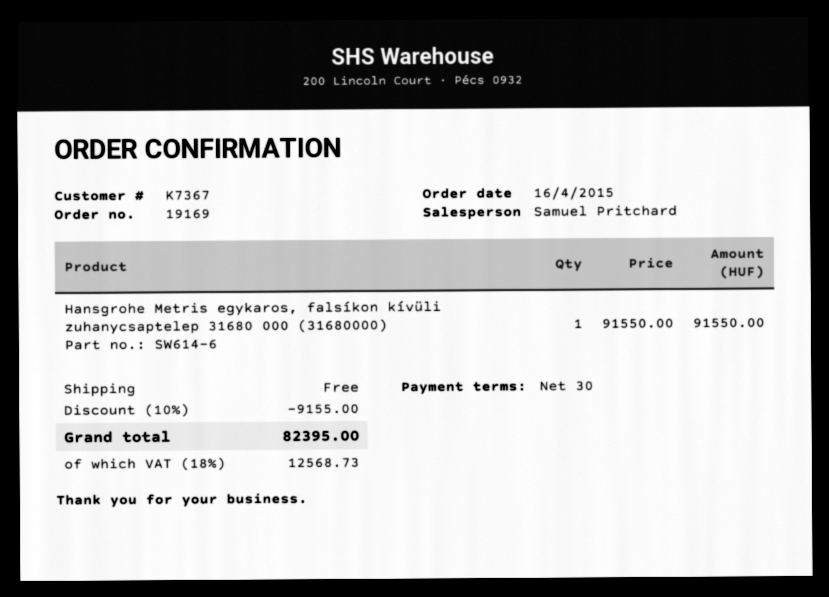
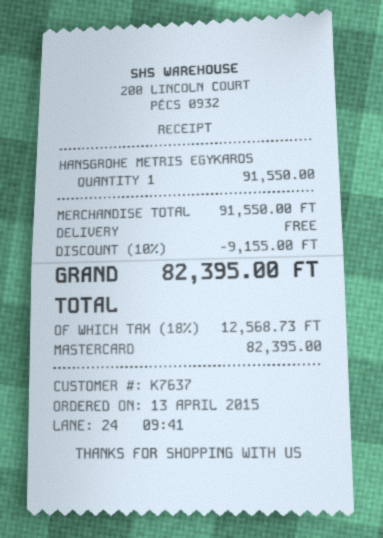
order date: 2015-04-16 -> 2015-04-13
customer number: K7367 -> K7637

